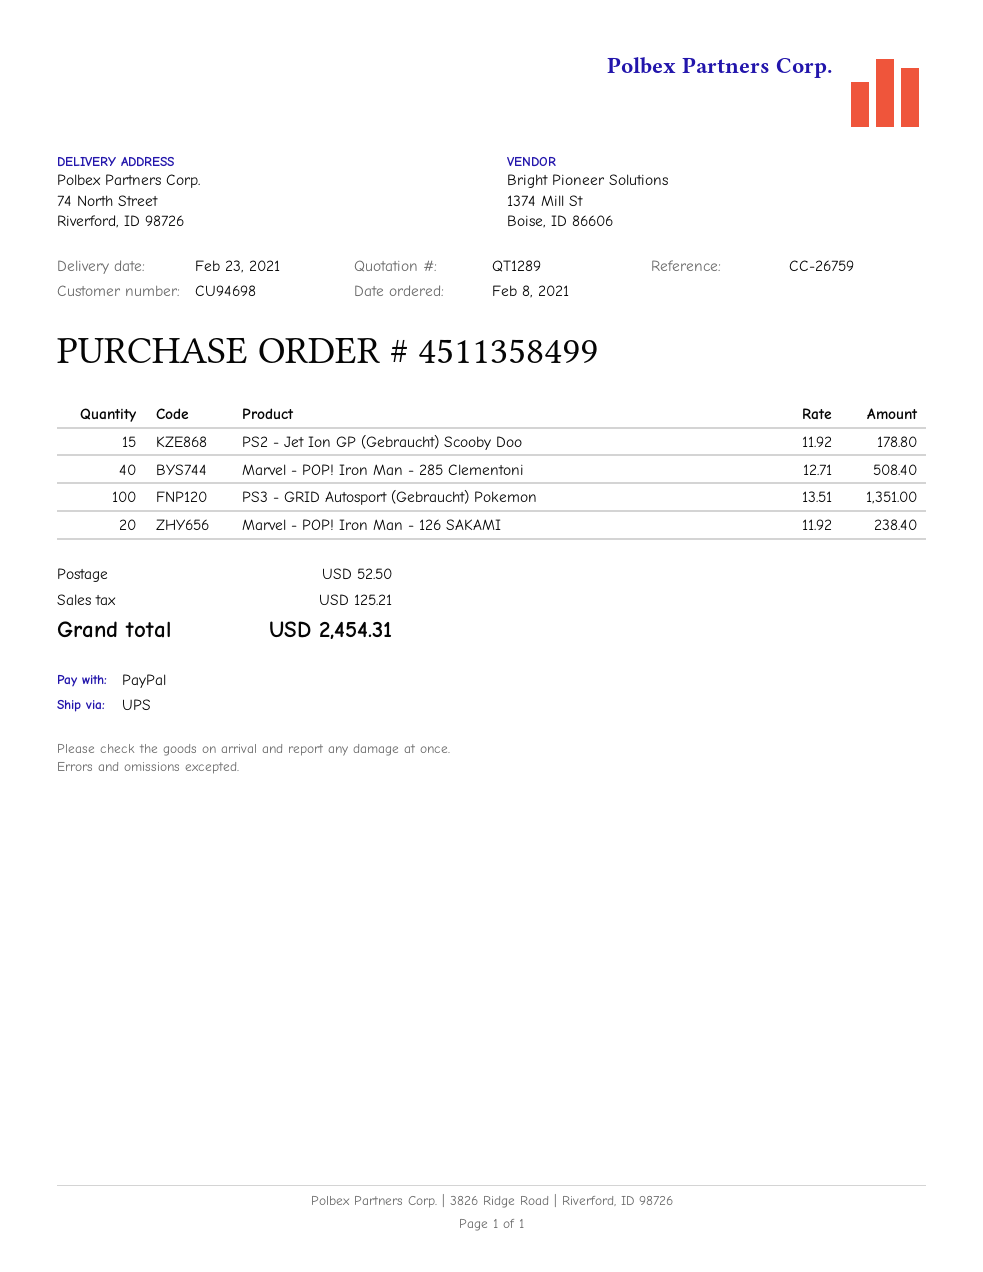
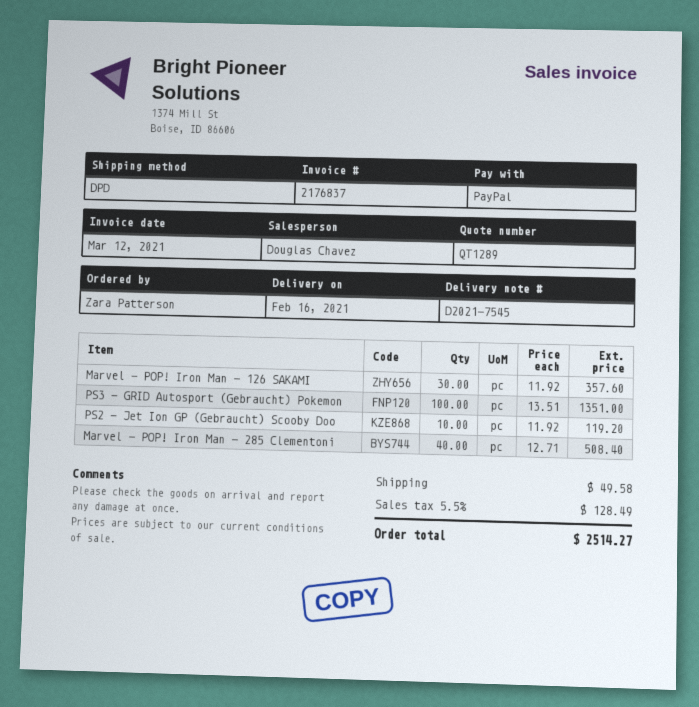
delivery date: 2021-02-23 -> 2021-02-16
shipping method: UPS -> DPD
PS2 - Jet Ion GP (Gebraucht) Scooby Doo: 15 x 11.92 = 178.80 -> 10 x 11.92 = 119.20
Marvel - POP! Iron Man - 126 SAKAMI: 20 x 11.92 = 238.40 -> 30 x 11.92 = 357.60
shipping: 52.50 -> 49.58
tax: 125.21 -> 128.49
total: 2454.31 -> 2514.27

